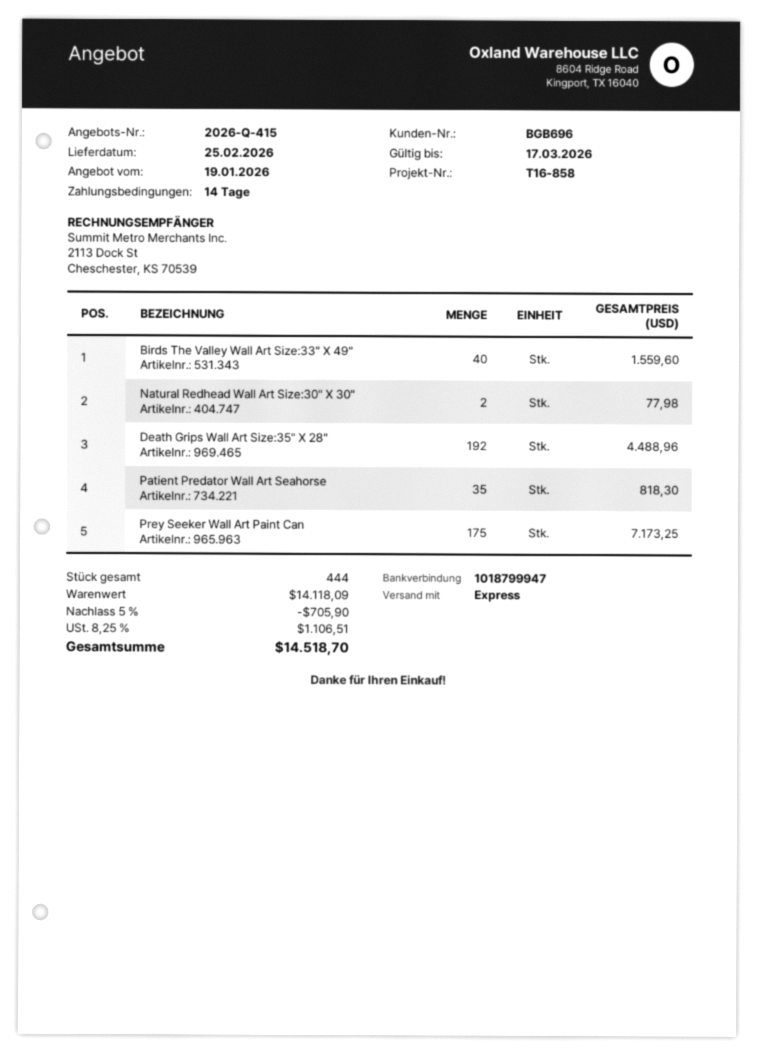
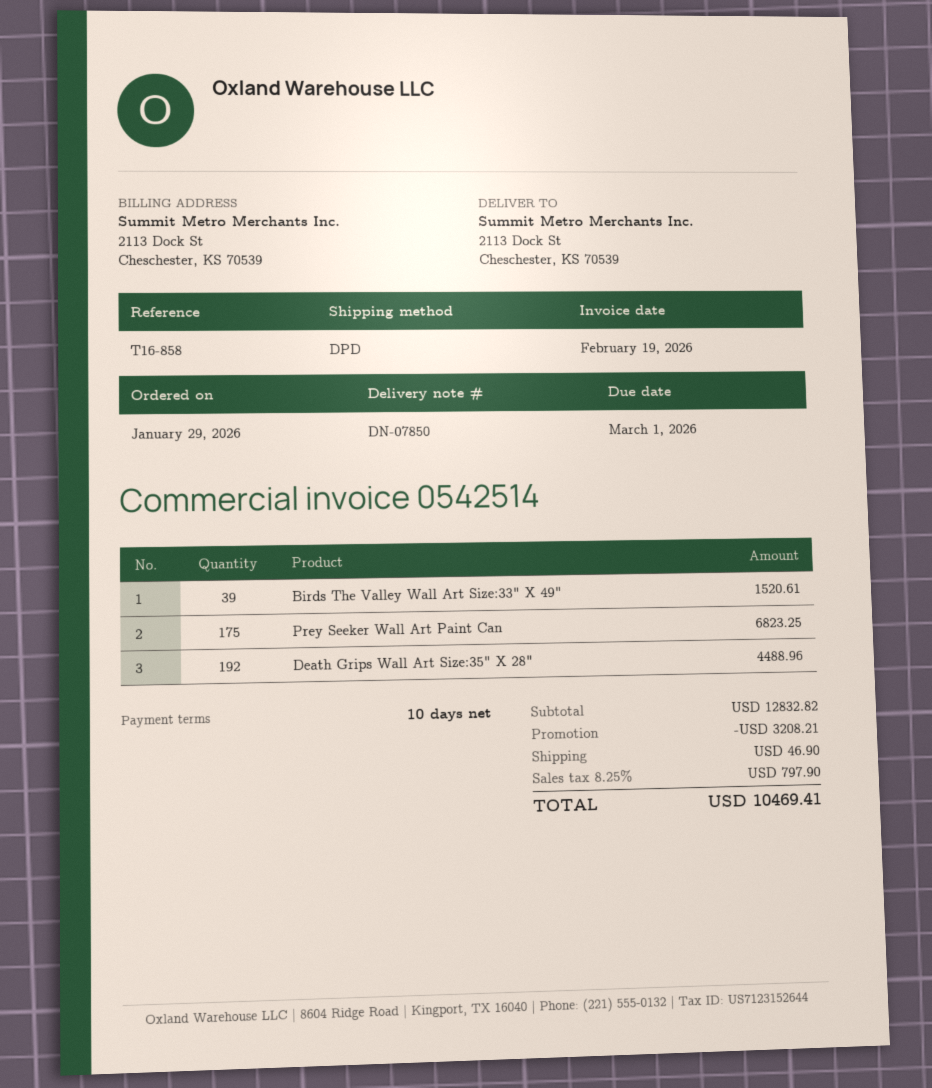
payment terms: 14 days -> 10 days
shipping method: express -> DPD
Birds The Valley Wall Art Size:33" X 49": 40 for 1559.60 -> 39 for 1520.61
Natural Redhead Wall Art Size:30" X 30": 2 for 77.98 -> none
Patient Predator Wall Art Seahorse: 35 for 818.30 -> none
Prey Seeker Wall Art Paint Can: 175 for 7173.25 -> 175 for 6823.25
subtotal: 14118.09 -> 12832.82
discount: 705.90 -> 3208.21
shipping: none -> 46.90
tax: 8.25% = 1106.51 -> 8.25% = 797.90
total: 14518.70 -> 10469.41

